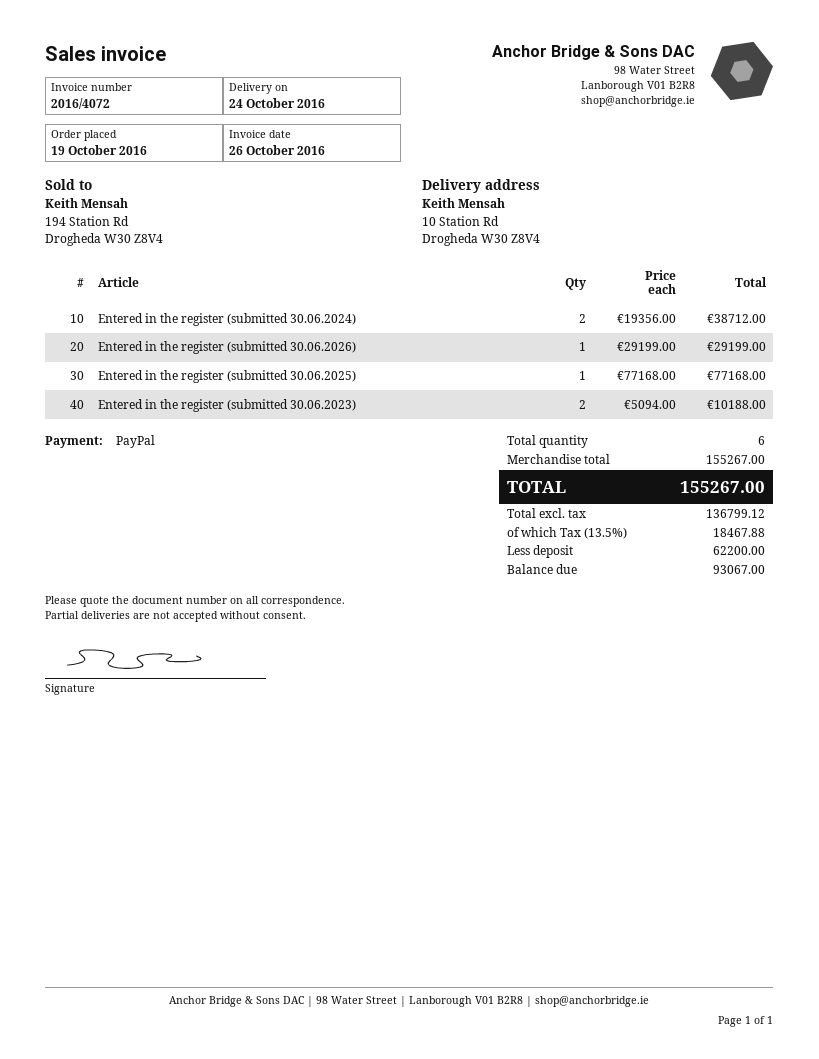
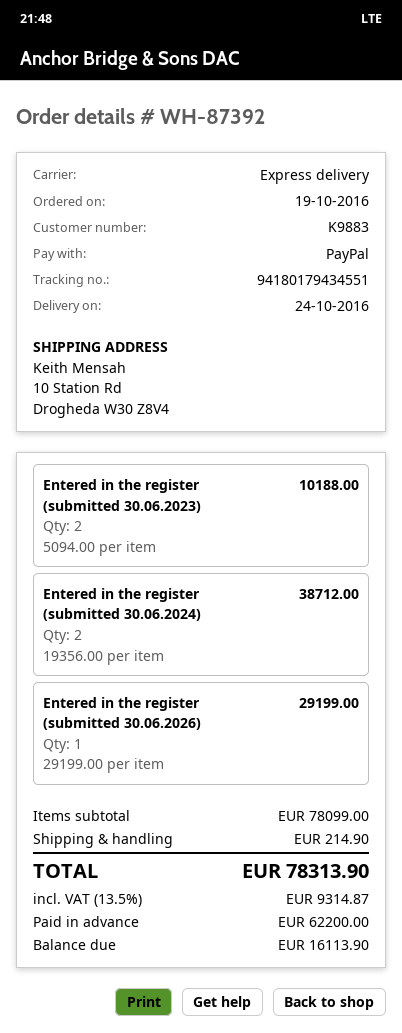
Entered in the register (submitted 30.06.2025): 1 x 77168.00 = 77168.00 -> none
subtotal: 155267.00 -> 78099.00
shipping: none -> 214.90
tax: 13.5% = 18467.88 -> 13.5% = 9314.87
total: 155267.00 -> 78313.90
balance: 93067.00 -> 16113.90

